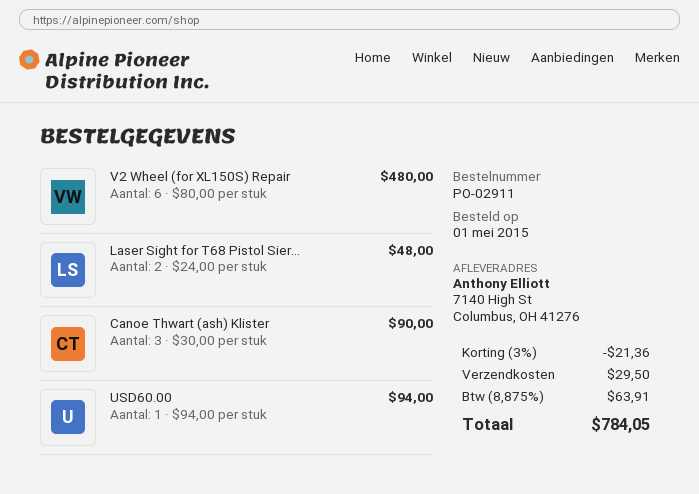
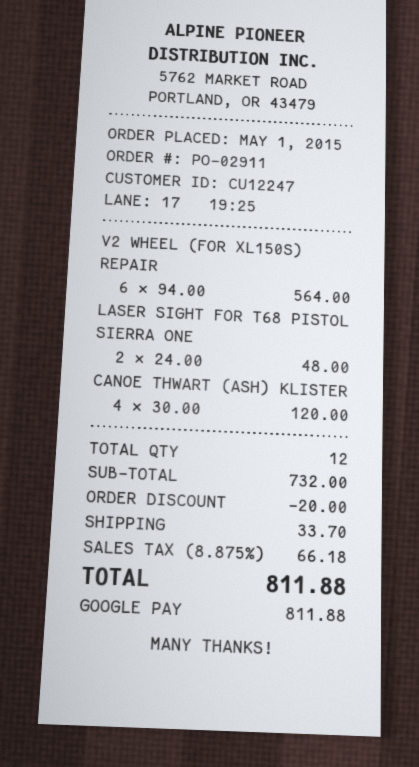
V2 Wheel (for XL150S) Repair: 6 x 80.00 = 480.00 -> 6 x 94.00 = 564.00
Canoe Thwart (ash) Klister: 3 x 30.00 = 90.00 -> 4 x 30.00 = 120.00
USD60.00: 1 x 94.00 = 94.00 -> none
discount: 21.36 -> 20.00
shipping: 29.50 -> 33.70
tax: 8.875% = 63.91 -> 8.875% = 66.18
total: 784.05 -> 811.88

